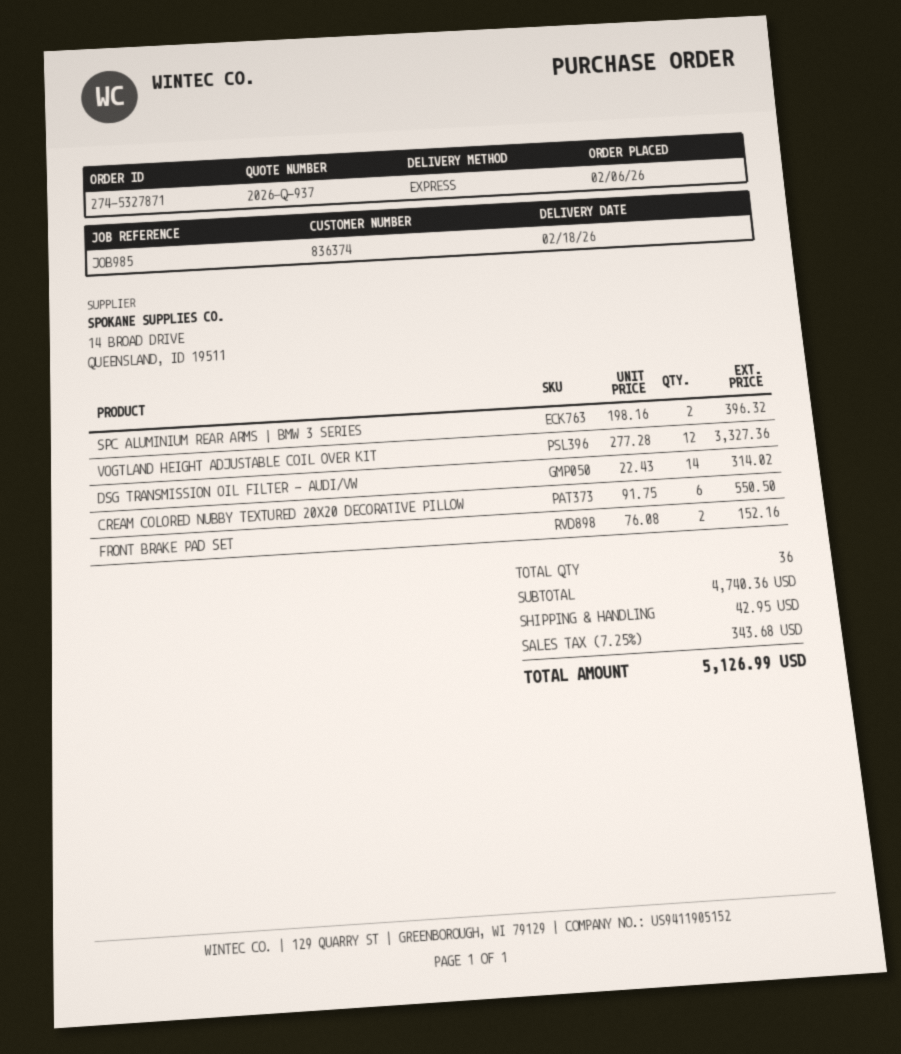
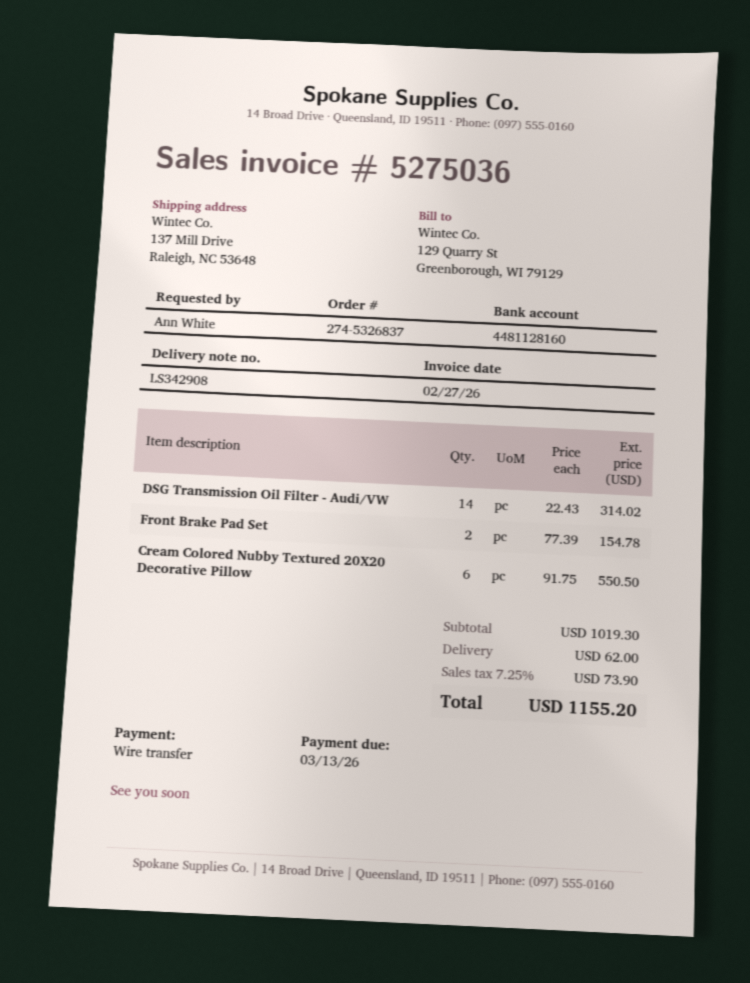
order number: 274-5327871 -> 274-5326837
SPC ALUMINIUM REAR ARMS | BMW 3 SERIES: 2 x 198.16 = 396.32 -> none
VOGTLAND HEIGHT ADJUSTABLE COIL OVER KIT: 12 x 277.28 = 3327.36 -> none
FRONT BRAKE PAD SET: 2 x 76.08 = 152.16 -> 2 x 77.39 = 154.78
subtotal: 4740.36 -> 1019.30
shipping: 42.95 -> 62.00
tax: 7.25% = 343.68 -> 7.25% = 73.90
total: 5126.99 -> 1155.20

